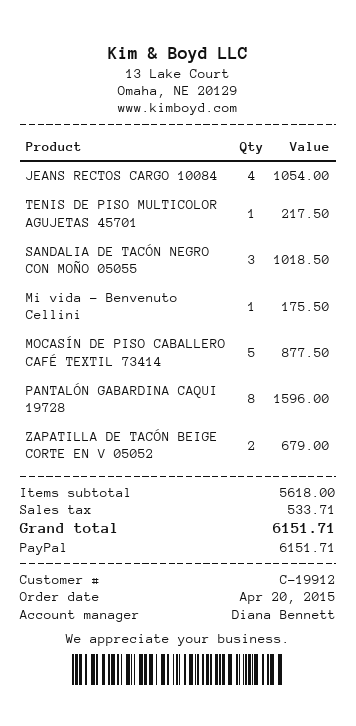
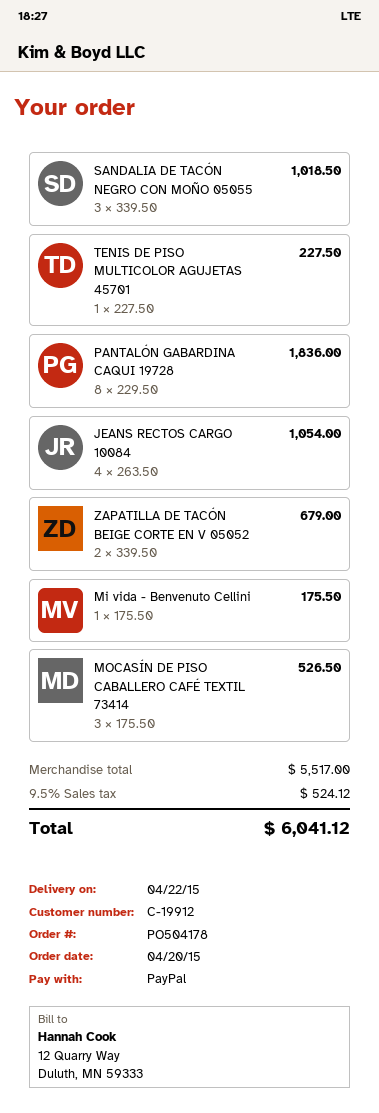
TENIS DE PISO MULTICOLOR AGUJETAS 45701: 1 for 217.50 -> 1 for 227.50
MOCASÍN DE PISO CABALLERO CAFÉ TEXTIL 73414: 5 for 877.50 -> 3 for 526.50
PANTALÓN GABARDINA CAQUI 19728: 8 for 1596.00 -> 8 for 1836.00
subtotal: 5618.00 -> 5517.00
tax: 533.71 -> 524.12
total: 6151.71 -> 6041.12

